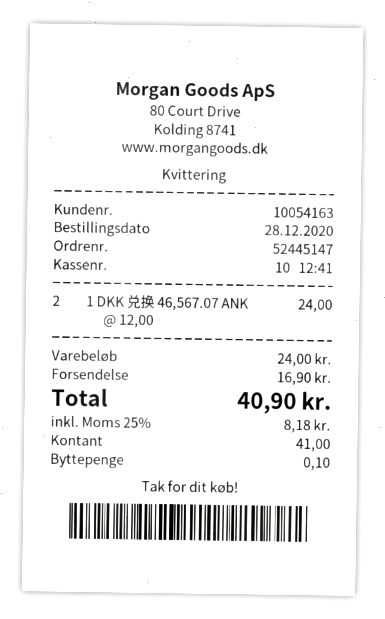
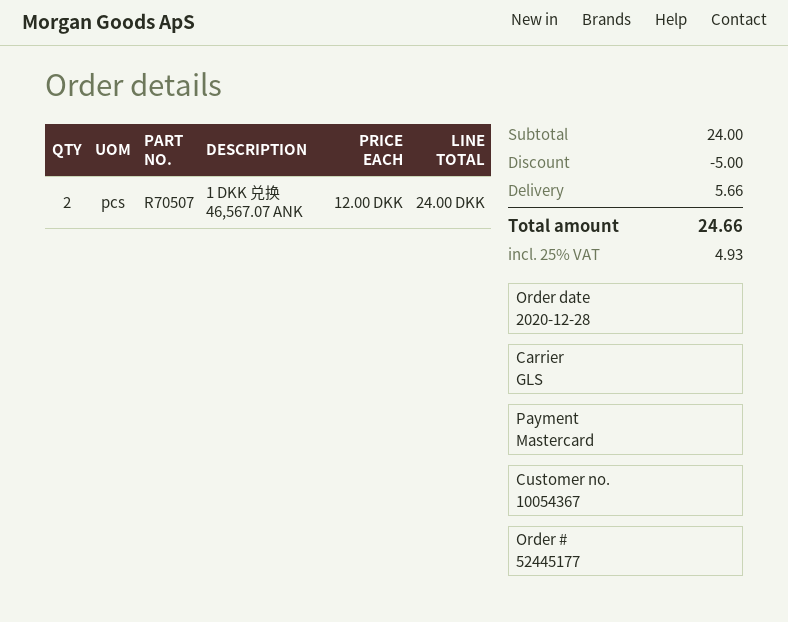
order number: 52445147 -> 52445177
customer number: 10054163 -> 10054367
payment method: cash -> Mastercard
discount: none -> 5.00
shipping: 16.90 -> 5.66
tax: 25% = 8.18 -> 25% = 4.93
total: 40.90 -> 24.66

